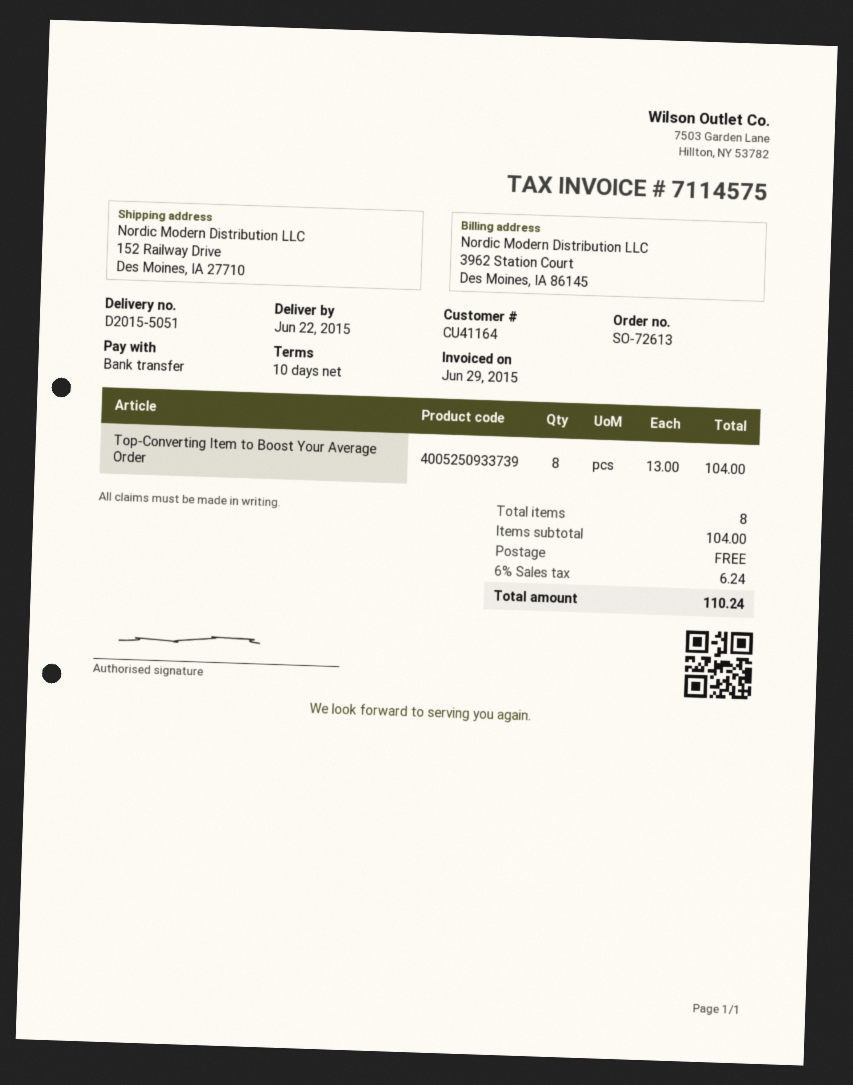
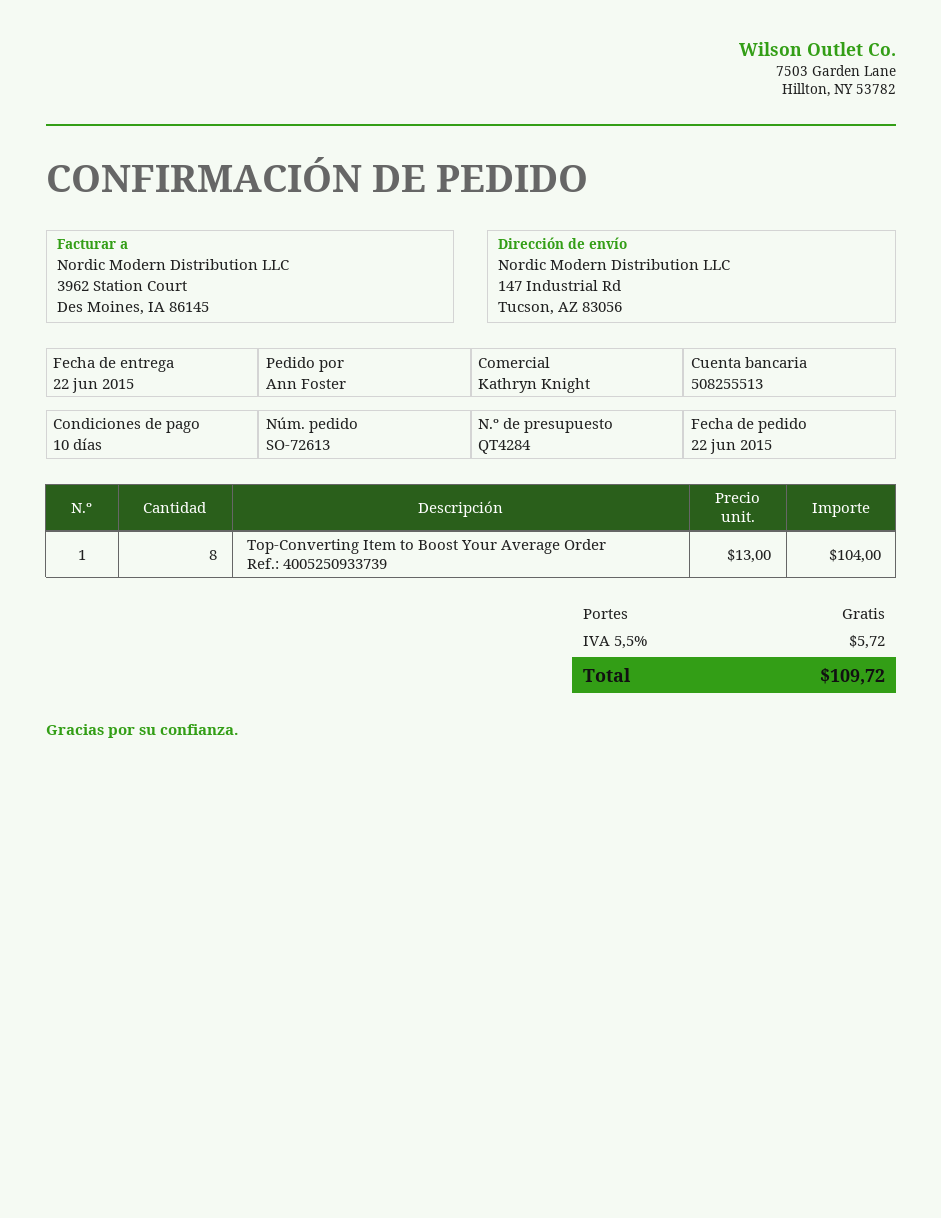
ship to: 152 Railway Drive, Des Moines, IA 27710 -> 147 Industrial Rd, Tucson, AZ 83056
tax: 6% = 6.24 -> 5.5% = 5.72
total: 110.24 -> 109.72

